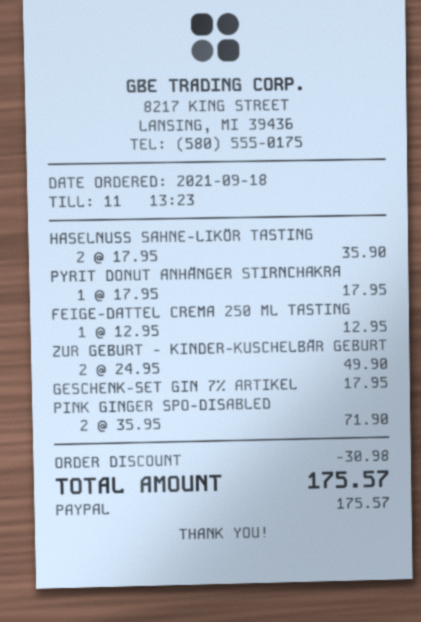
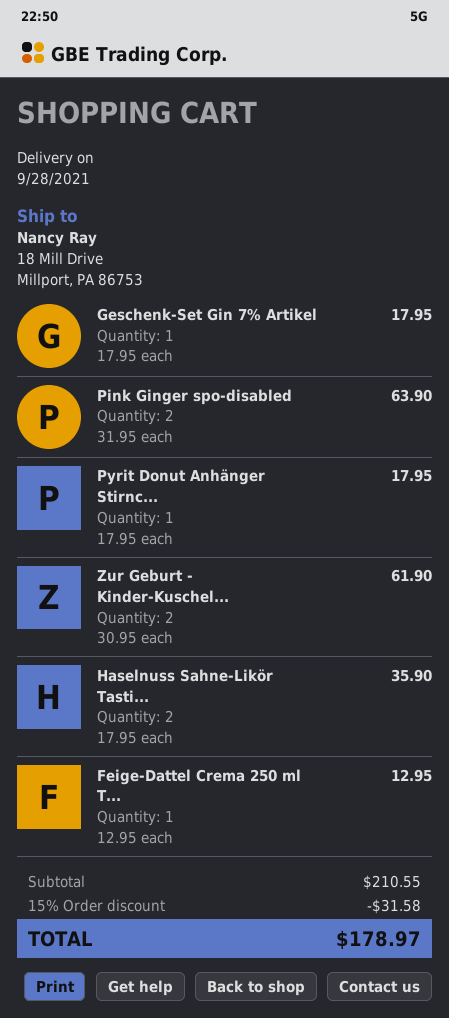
ZUR GEBURT - KINDER-KUSCHELBÄR GEBURT: 2 x 24.95 = 49.90 -> 2 x 30.95 = 61.90
PINK GINGER SPO-DISABLED: 2 x 35.95 = 71.90 -> 2 x 31.95 = 63.90
discount: 30.98 -> 31.58
total: 175.57 -> 178.97

